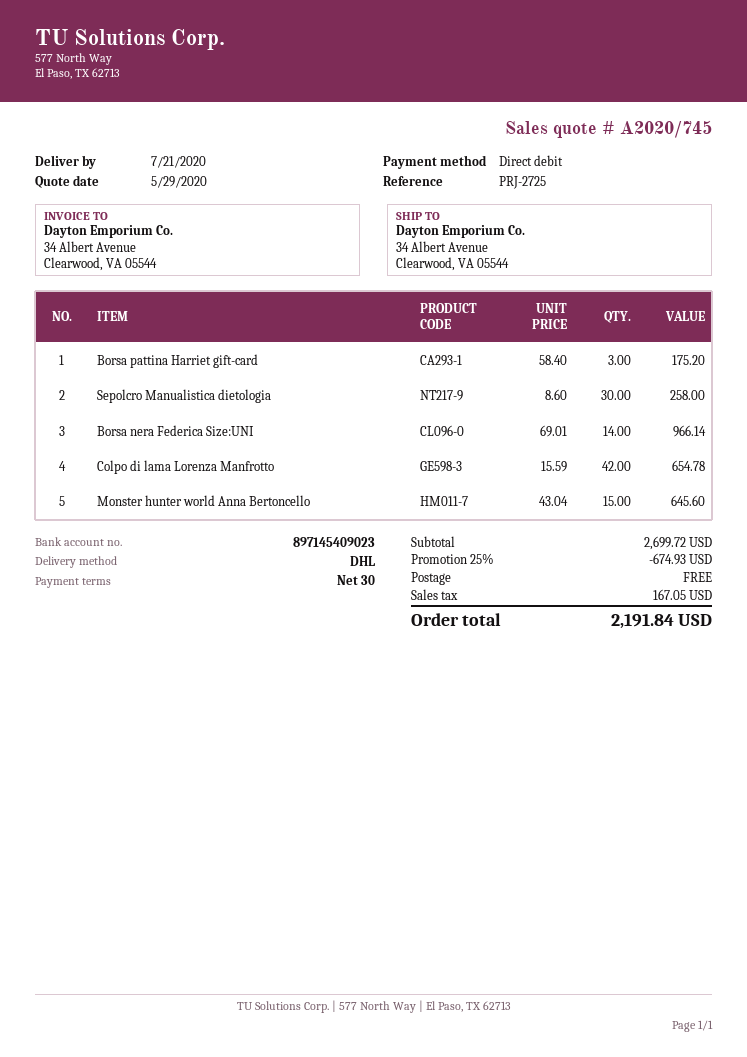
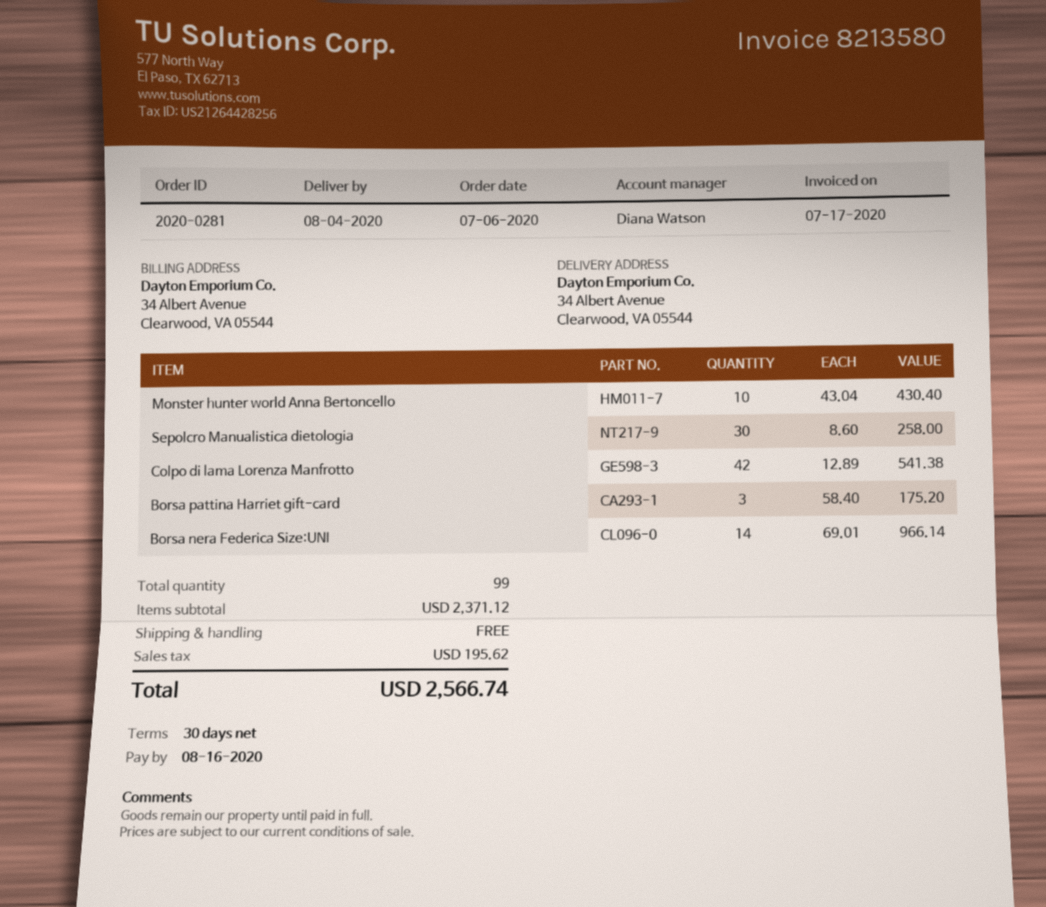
delivery date: 2020-07-21 -> 2020-08-04
Colpo di lama Lorenza Manfrotto: 42 x 15.59 = 654.78 -> 42 x 12.89 = 541.38
Monster hunter world Anna Bertoncello: 15 x 43.04 = 645.60 -> 10 x 43.04 = 430.40
subtotal: 2699.72 -> 2371.12
discount: 25% = 674.93 -> none
tax: 167.05 -> 195.62
total: 2191.84 -> 2566.74

